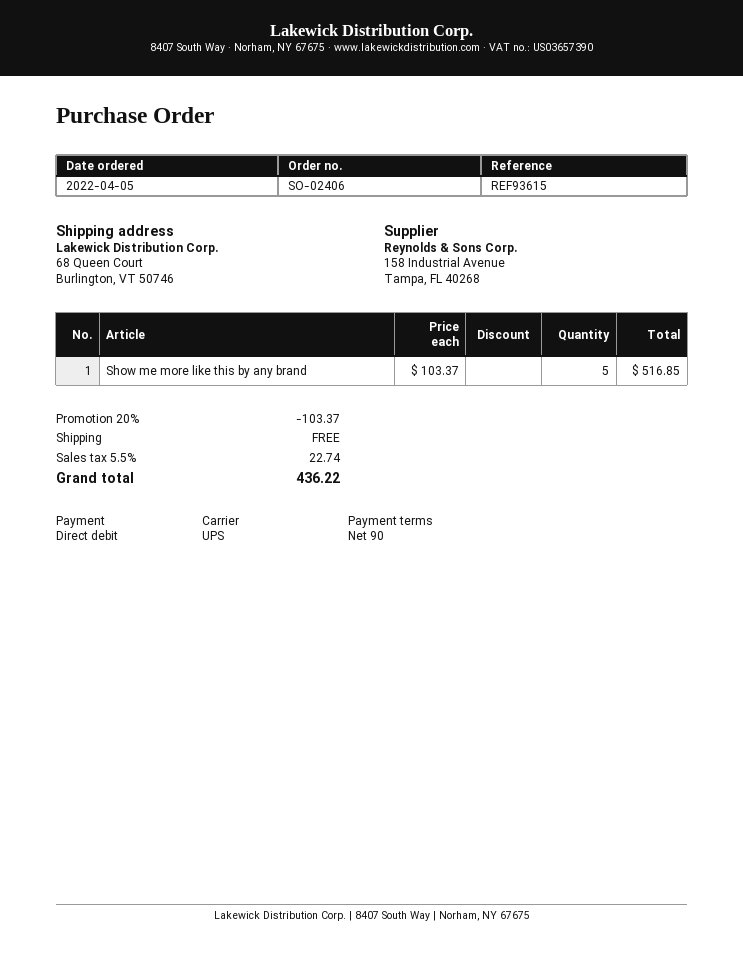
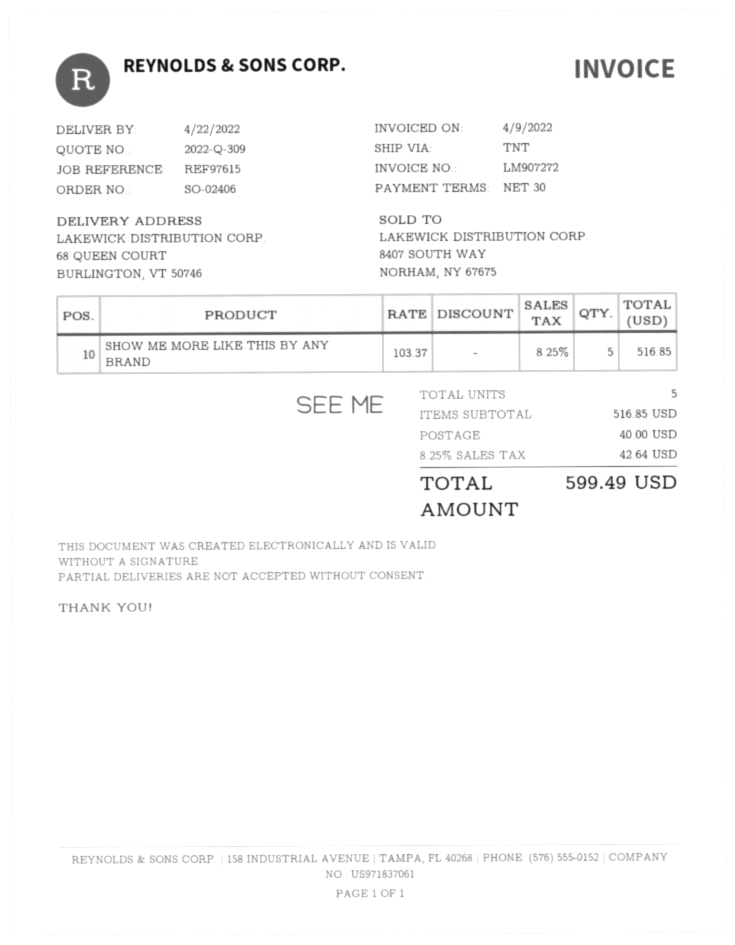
payment terms: 90 days -> 30 days
reference: REF93615 -> REF97615
shipping method: UPS -> TNT
discount: 20% = 103.37 -> none
shipping: 0.00 -> 40.00
tax: 5.5% = 22.74 -> 8.25% = 42.64
total: 436.22 -> 599.49

